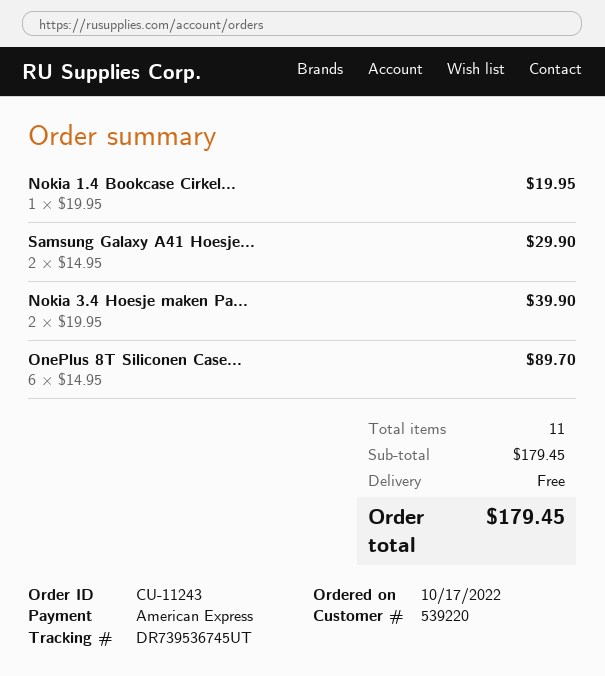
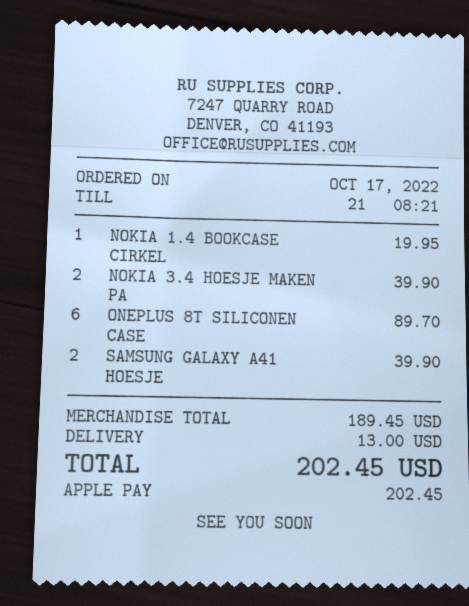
payment method: American Express -> Apple Pay
Samsung Galaxy A41 Hoesje...: 2 for 29.90 -> 2 for 39.90
subtotal: 179.45 -> 189.45
shipping: 0.00 -> 13.00
total: 179.45 -> 202.45

